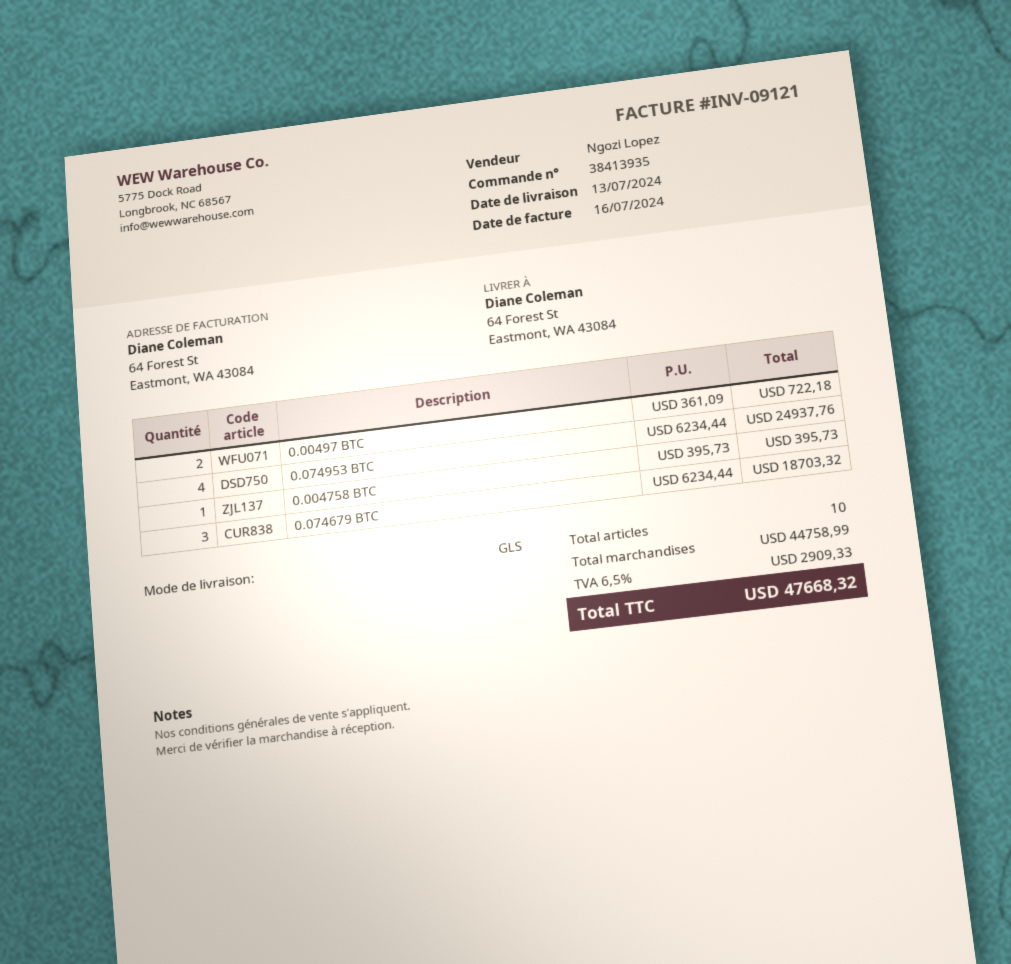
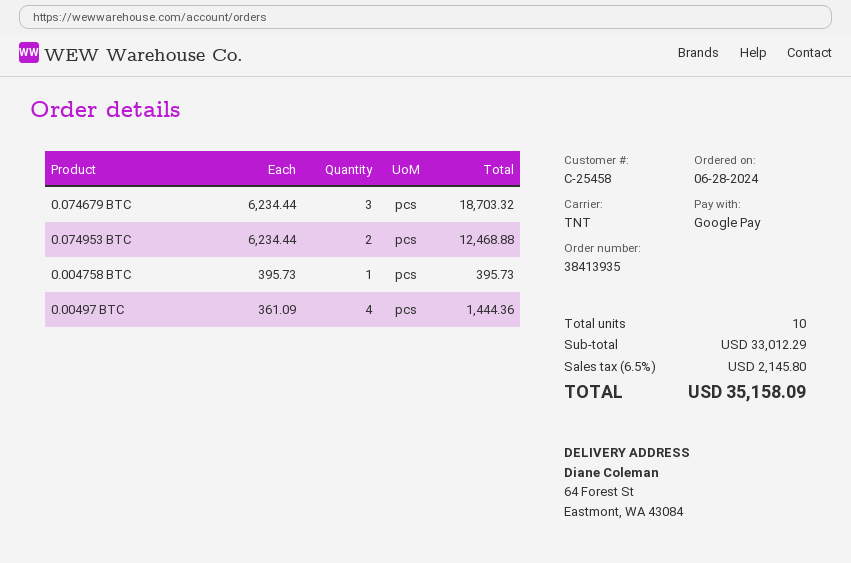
shipping method: GLS -> TNT
0.00497 BTC: 2 x 361.09 = 722.18 -> 4 x 361.09 = 1444.36
0.074953 BTC: 4 x 6234.44 = 24937.76 -> 2 x 6234.44 = 12468.88
subtotal: 44758.99 -> 33012.29
tax: 6.5% = 2909.33 -> 6.5% = 2145.80
total: 47668.32 -> 35158.09

